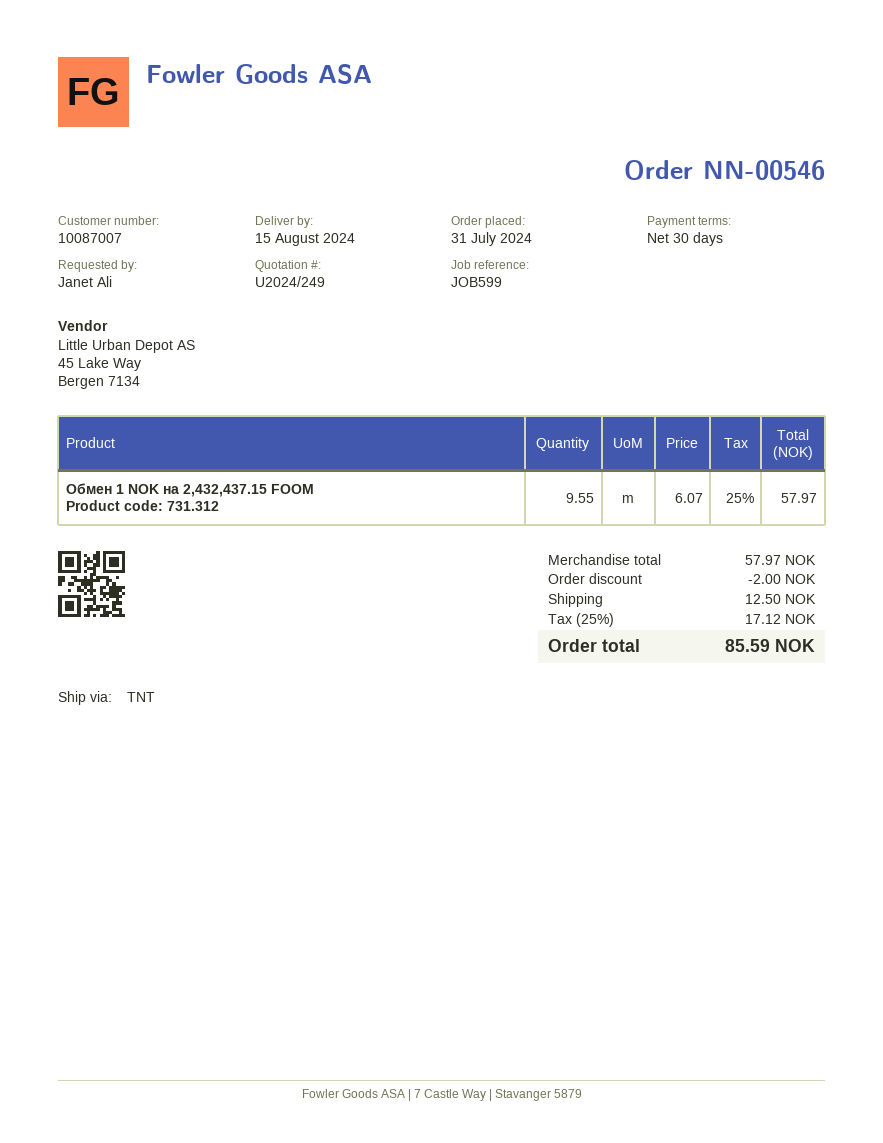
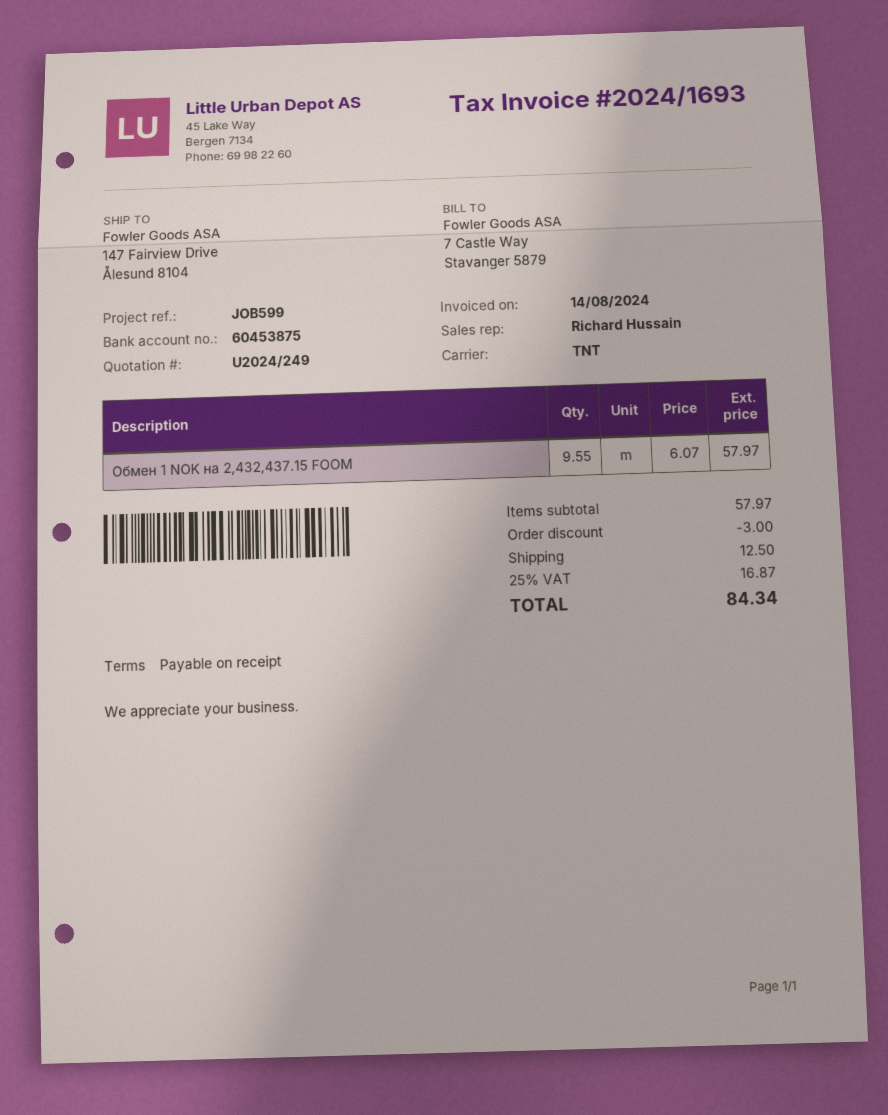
payment terms: 30 days -> on receipt
discount: 2.00 -> 3.00
tax: 25% = 17.12 -> 25% = 16.87
total: 85.59 -> 84.34

